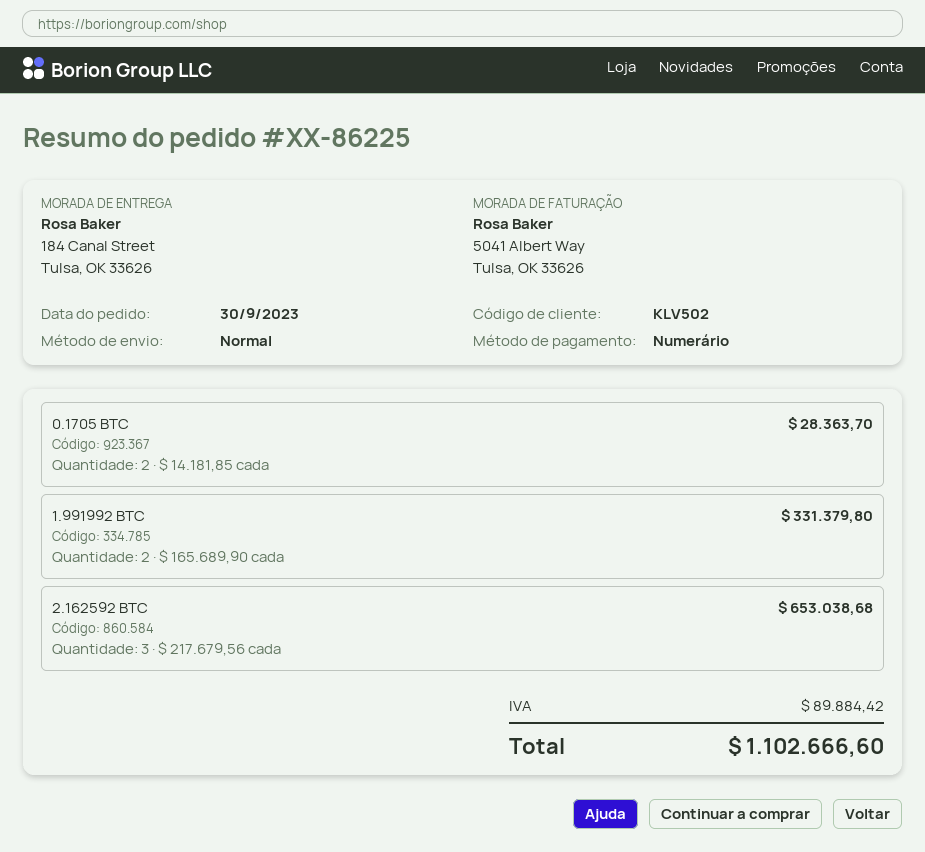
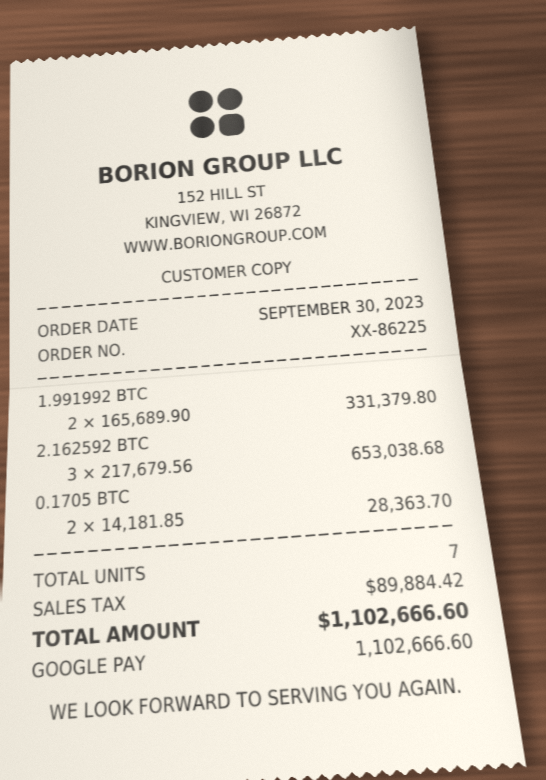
payment method: cash -> Google Pay

